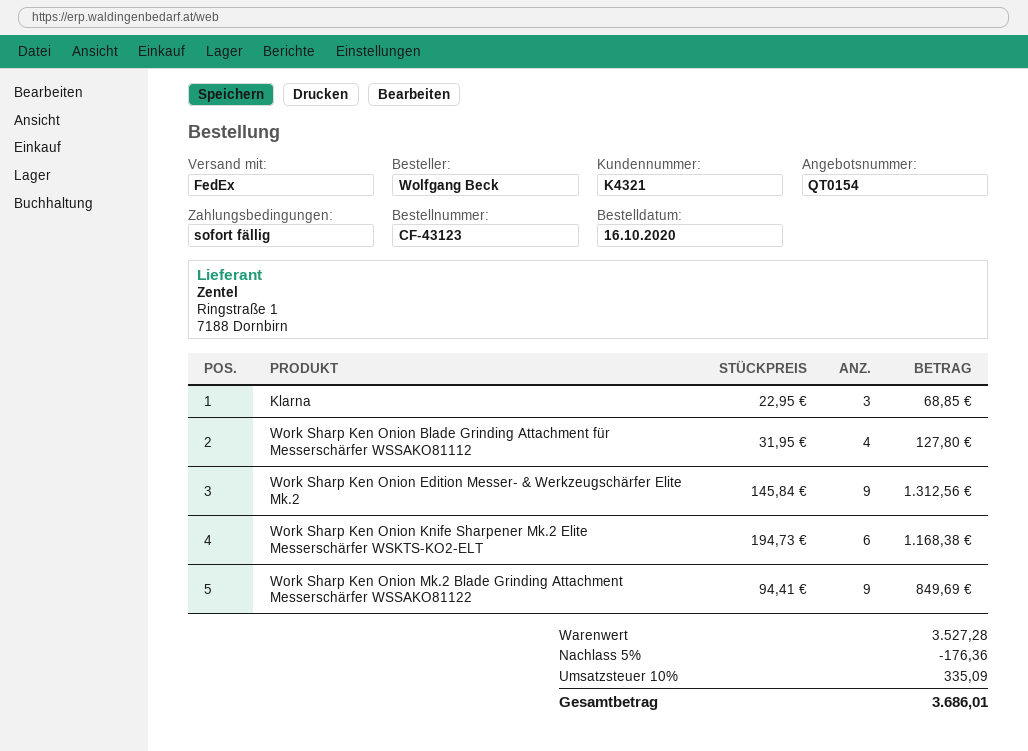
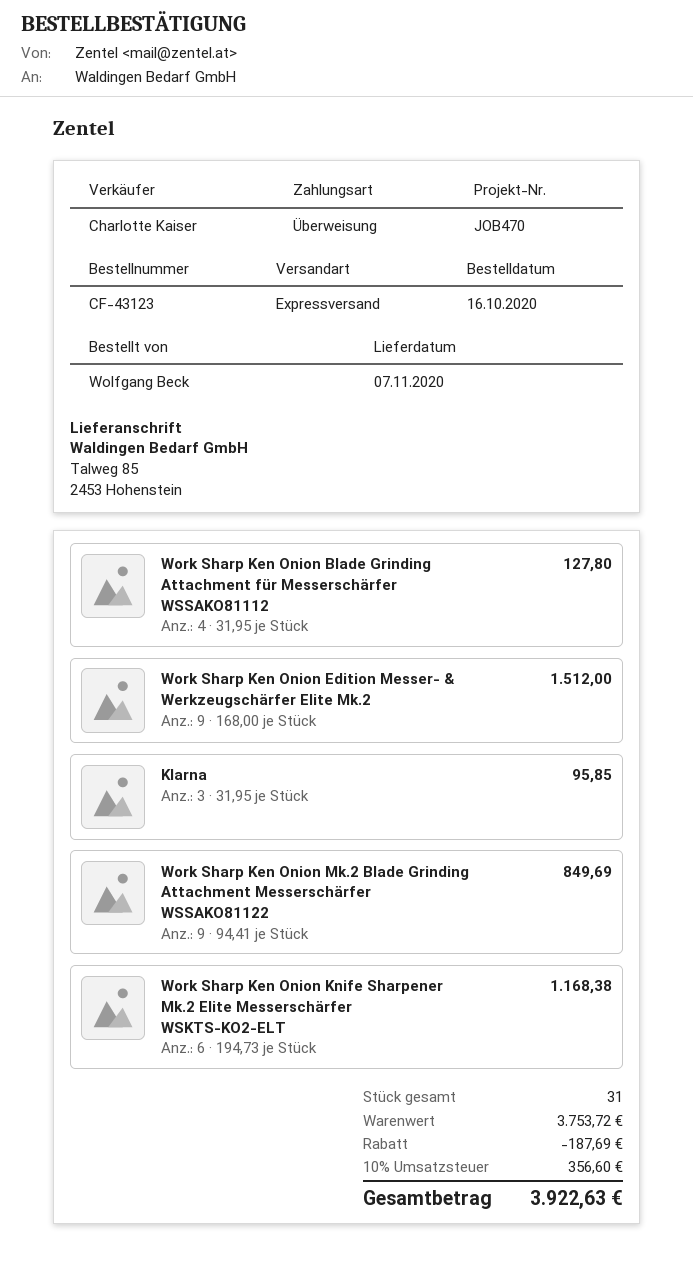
shipping method: FedEx -> express
Klarna: 3 x 22.95 = 68.85 -> 3 x 31.95 = 95.85
Work Sharp Ken Onion Edition Messer- & Werkzeugschärfer Elite Mk.2: 9 x 145.84 = 1312.56 -> 9 x 168.00 = 1512.00
subtotal: 3527.28 -> 3753.72
discount: 176.36 -> 187.69
tax: 10% = 335.09 -> 10% = 356.60
total: 3686.01 -> 3922.63

